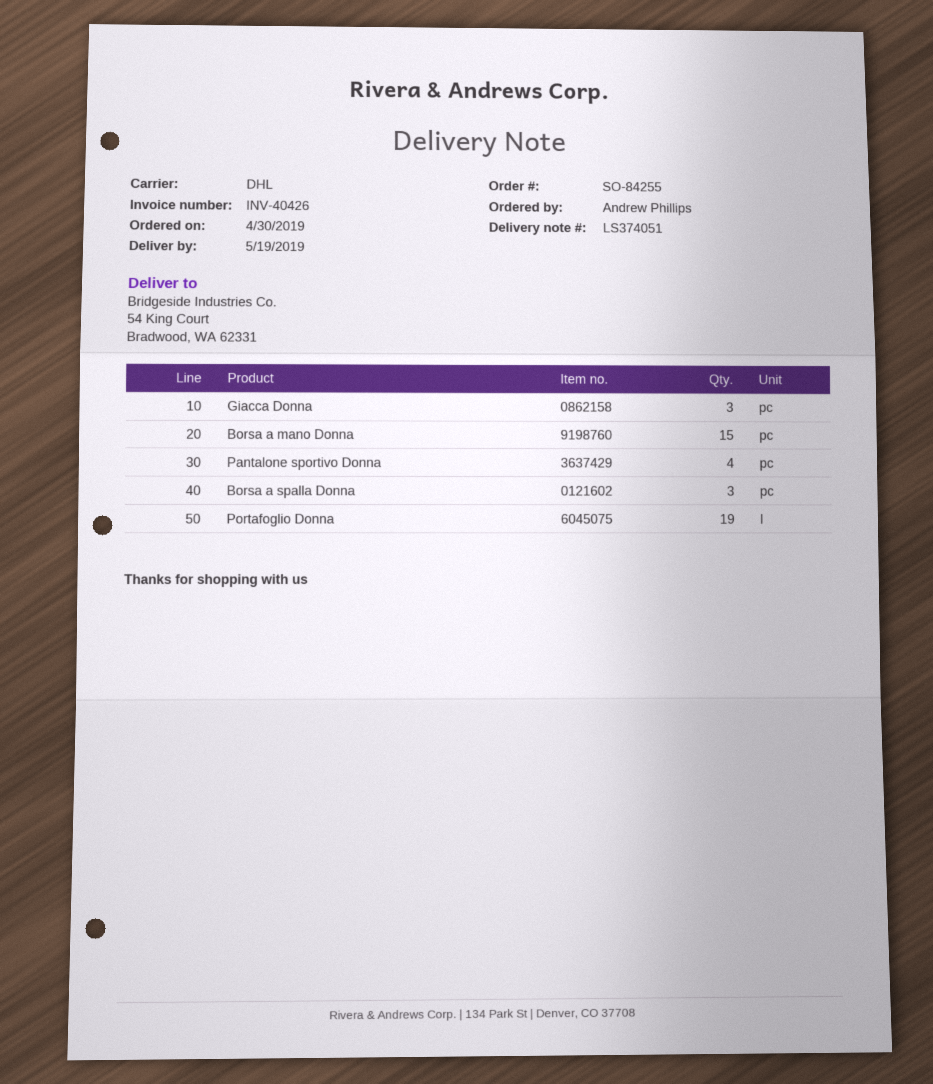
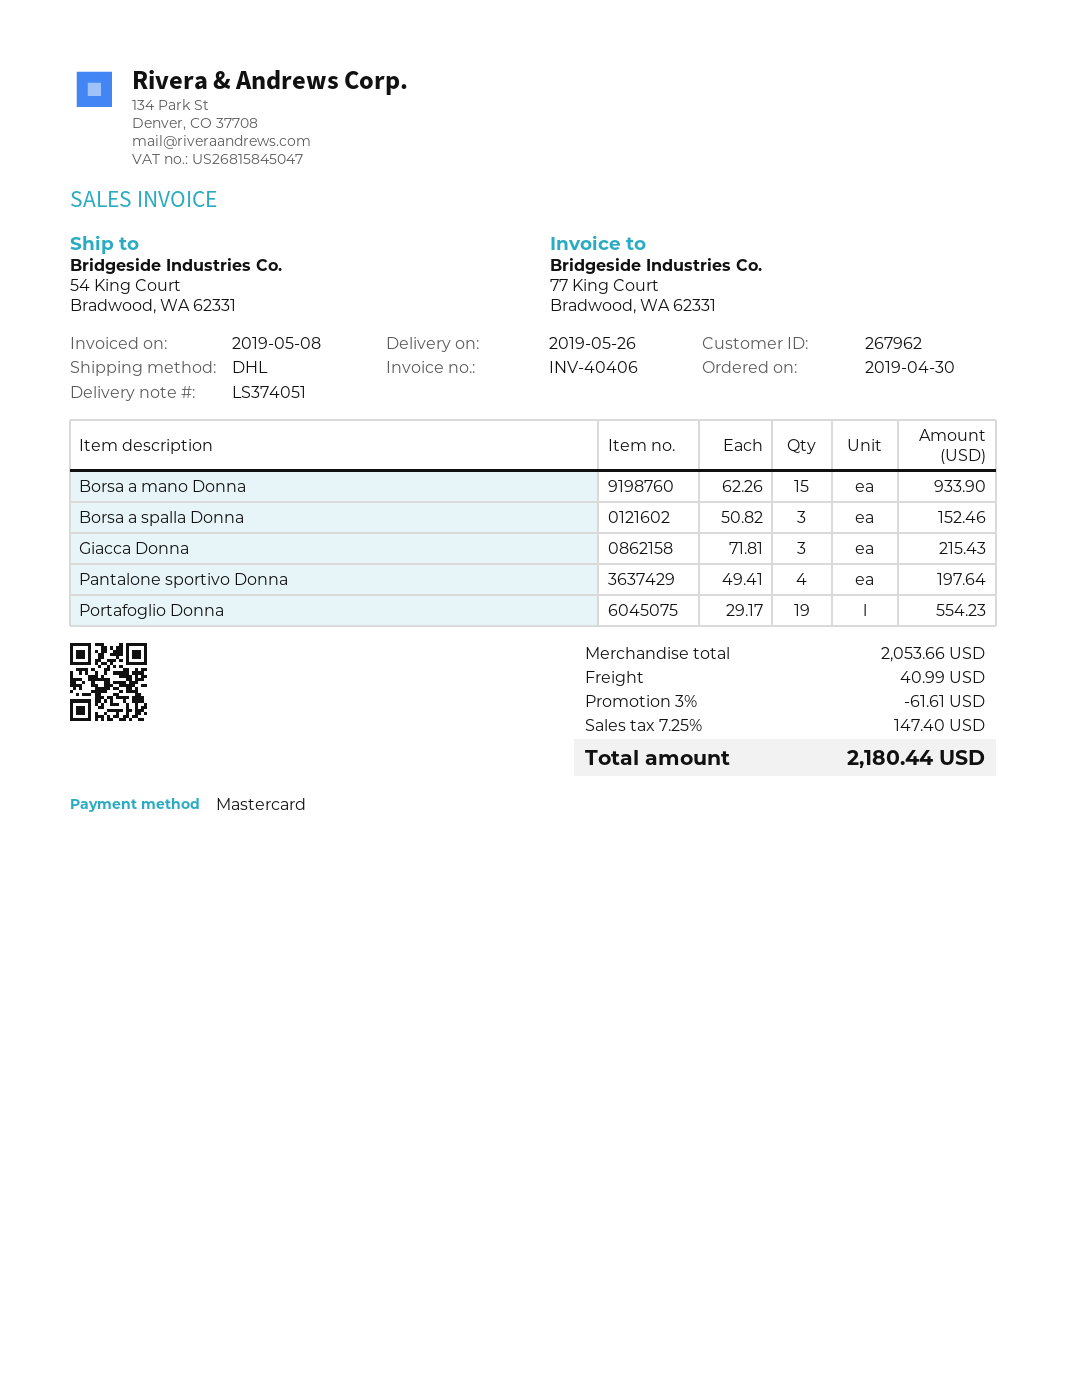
delivery date: 2019-05-19 -> 2019-05-26
invoice number: INV-40426 -> INV-40406

